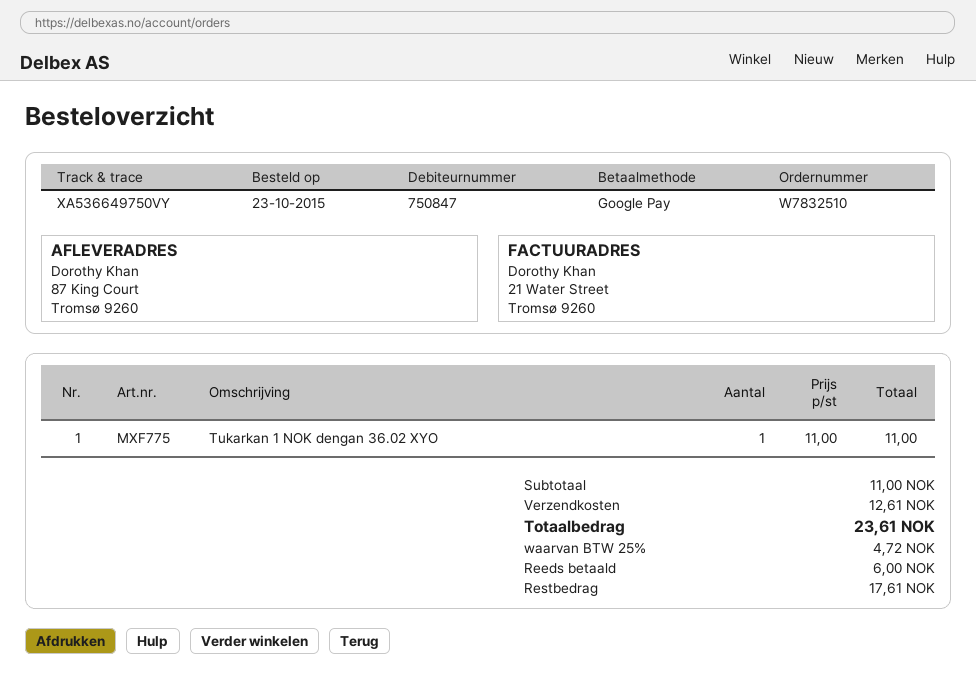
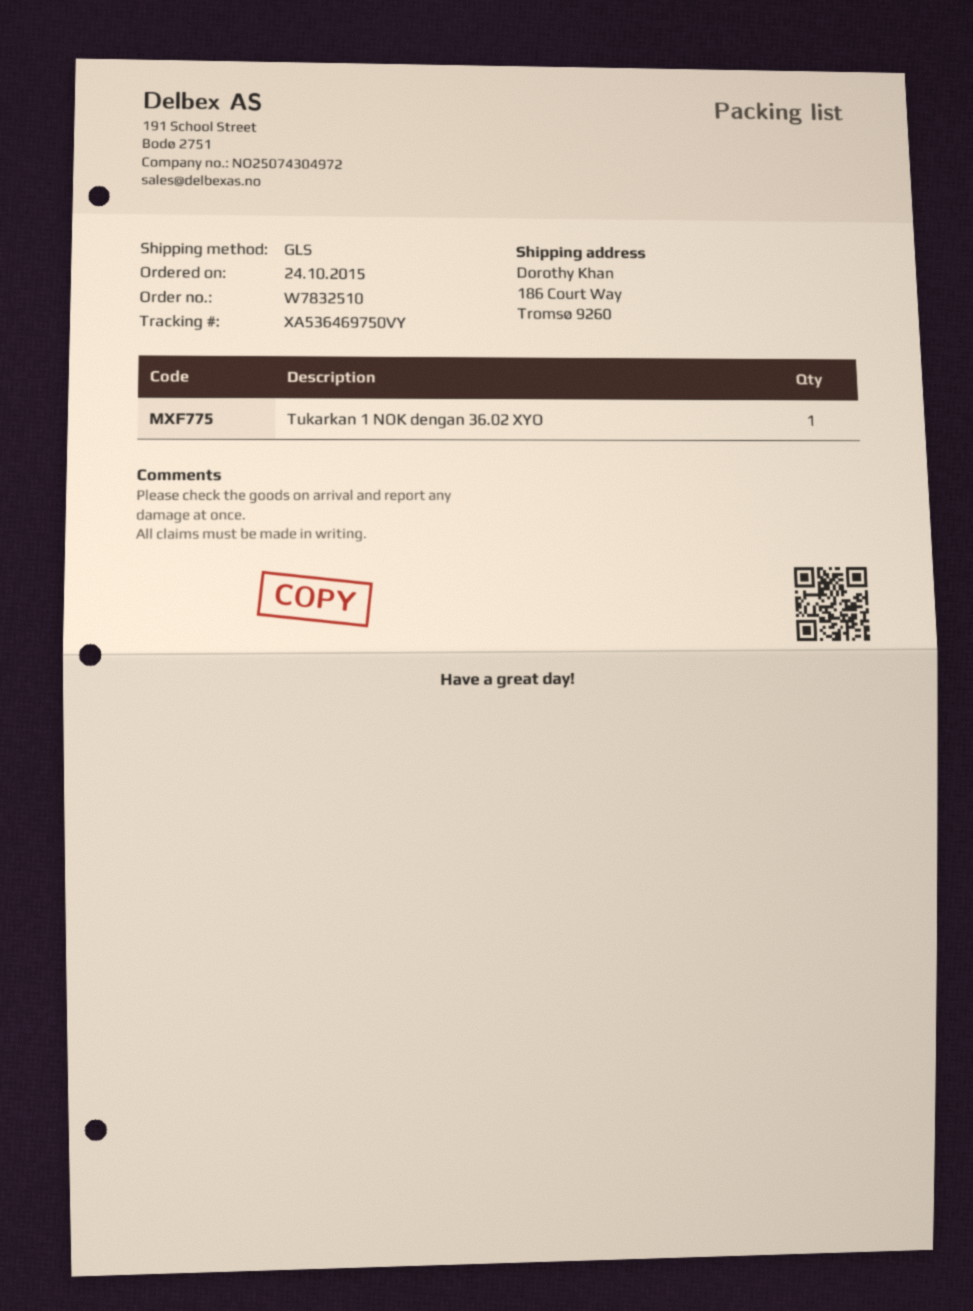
order date: 2015-10-23 -> 2015-10-24
tracking number: XA536649750VY -> XA536469750VY
ship to: 87 King Court, Tromsø 9260 -> 186 Court Way, Tromsø 9260

